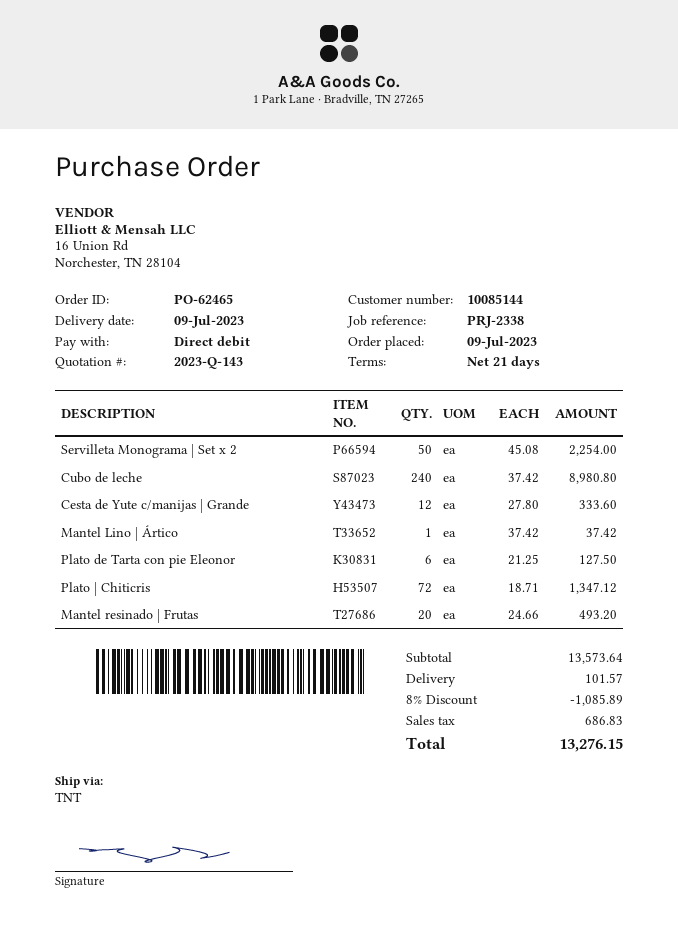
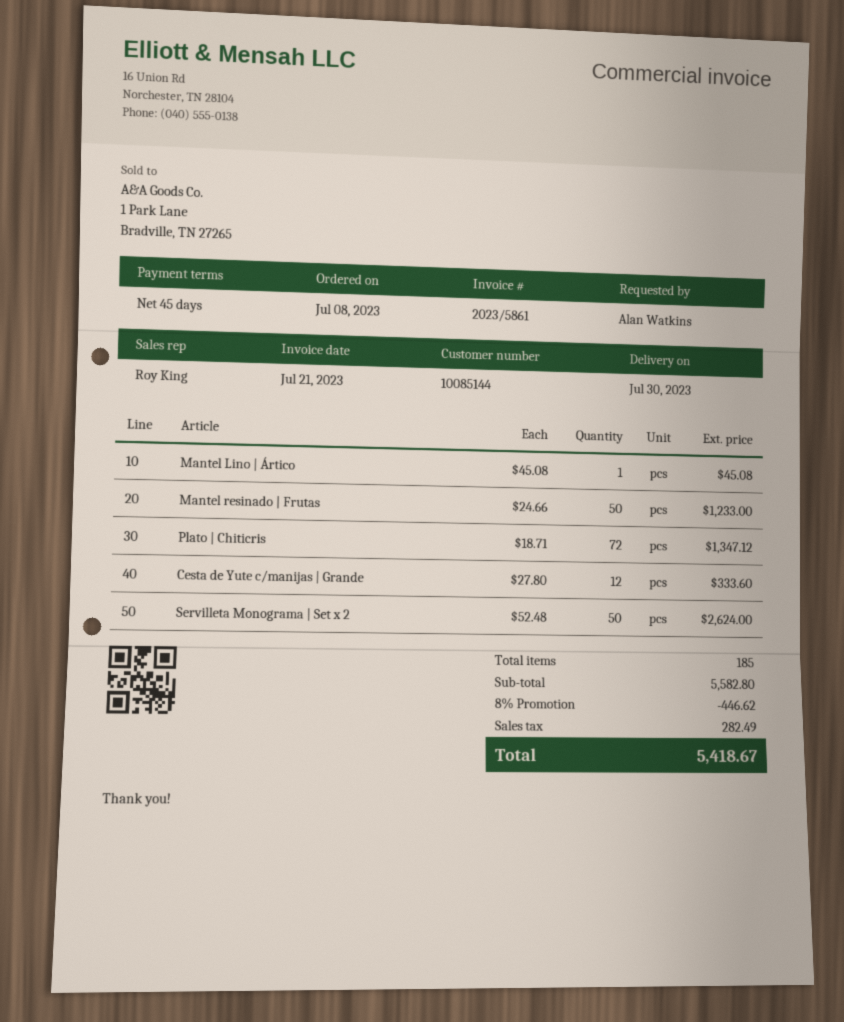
order date: 2023-07-09 -> 2023-07-08
delivery date: 2023-07-09 -> 2023-07-30
payment terms: 21 days -> 45 days
Servilleta Monograma | Set x 2: 50 x 45.08 = 2254.00 -> 50 x 52.48 = 2624.00
Cubo de leche: 240 x 37.42 = 8980.80 -> none
Mantel Lino | Ártico: 1 x 37.42 = 37.42 -> 1 x 45.08 = 45.08
Plato de Tarta con pie Eleonor: 6 x 21.25 = 127.50 -> none
Mantel resinado | Frutas: 20 x 24.66 = 493.20 -> 50 x 24.66 = 1233.00
subtotal: 13573.64 -> 5582.80
discount: 8% = 1085.89 -> 8% = 446.62
shipping: 101.57 -> none
tax: 686.83 -> 282.49
total: 13276.15 -> 5418.67

